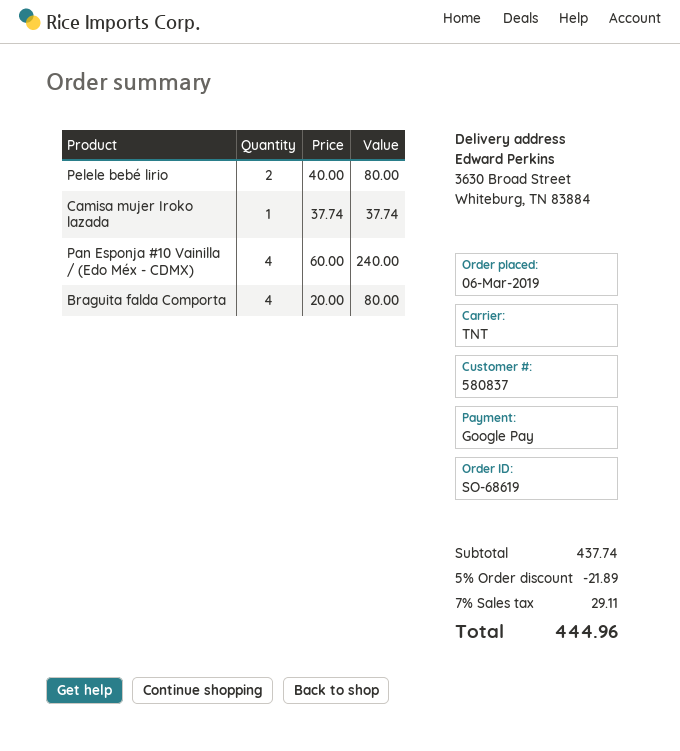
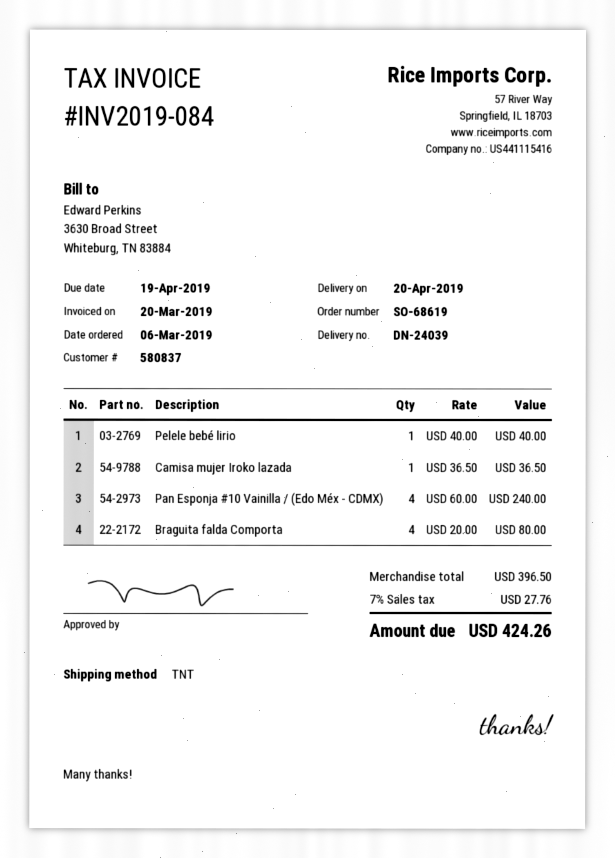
Pelele bebé lirio: 2 x 40.00 = 80.00 -> 1 x 40.00 = 40.00
Camisa mujer Iroko lazada: 1 x 37.74 = 37.74 -> 1 x 36.50 = 36.50
subtotal: 437.74 -> 396.50
discount: 5% = 21.89 -> none
tax: 7% = 29.11 -> 7% = 27.76
total: 444.96 -> 424.26

